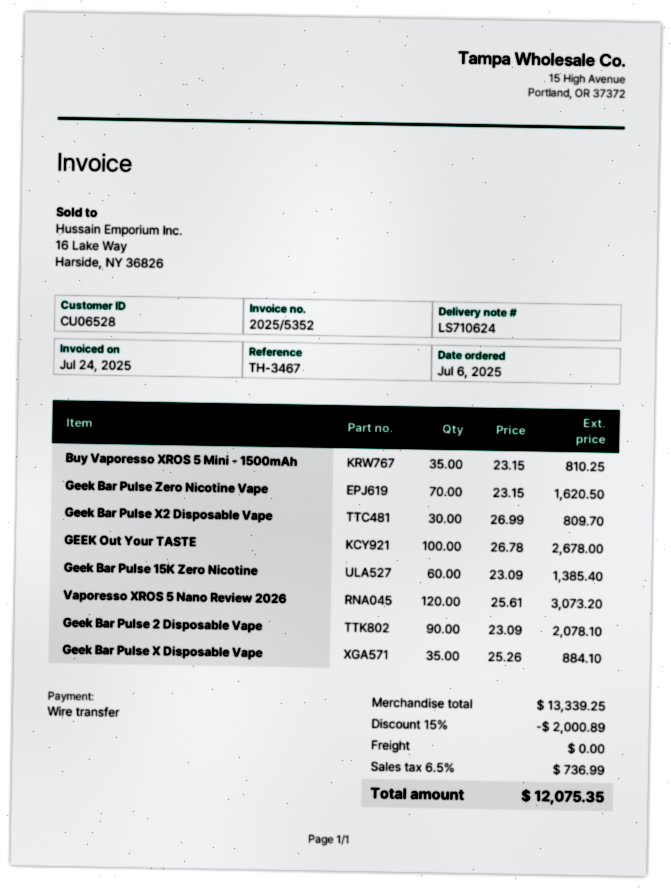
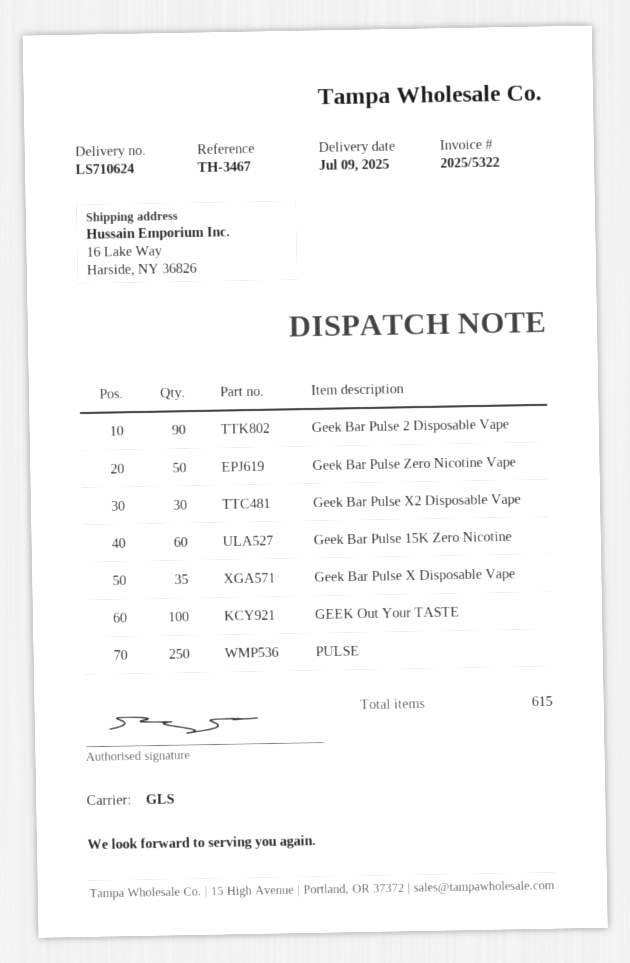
invoice number: 2025/5352 -> 2025/5322
Buy Vaporesso XROS 5 Mini - 1500mAh: 35 -> none
Geek Bar Pulse Zero Nicotine Vape: 70 -> 50
Vaporesso XROS 5 Nano Review 2026: 120 -> none
PULSE: none -> 250

